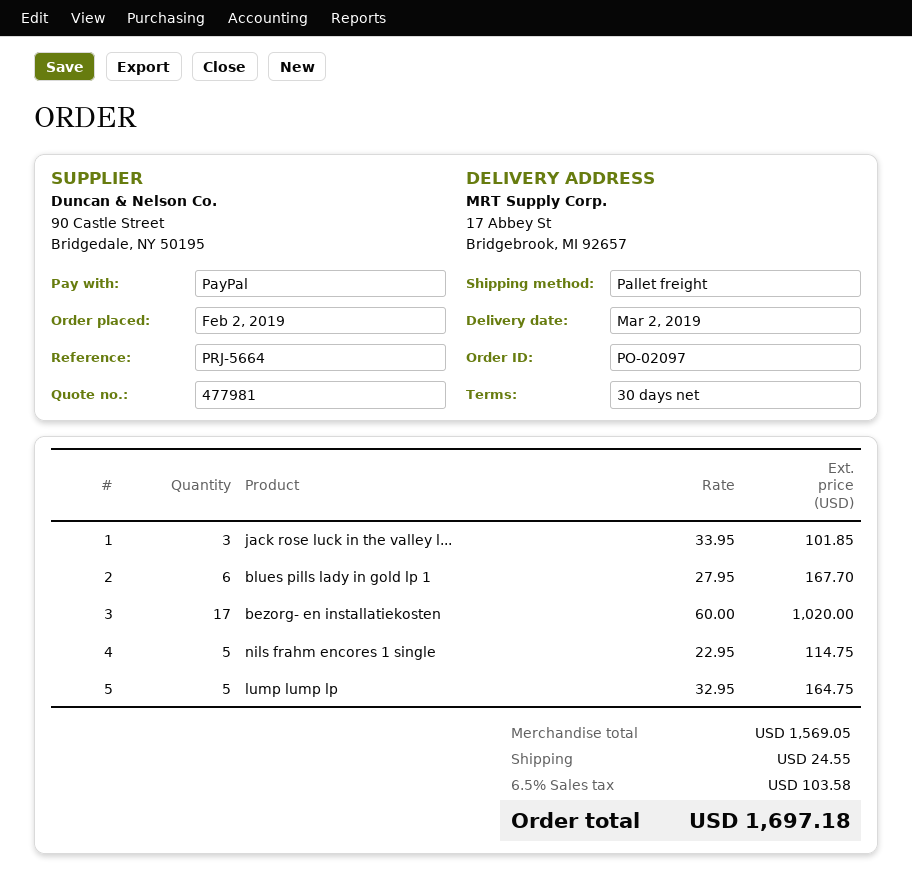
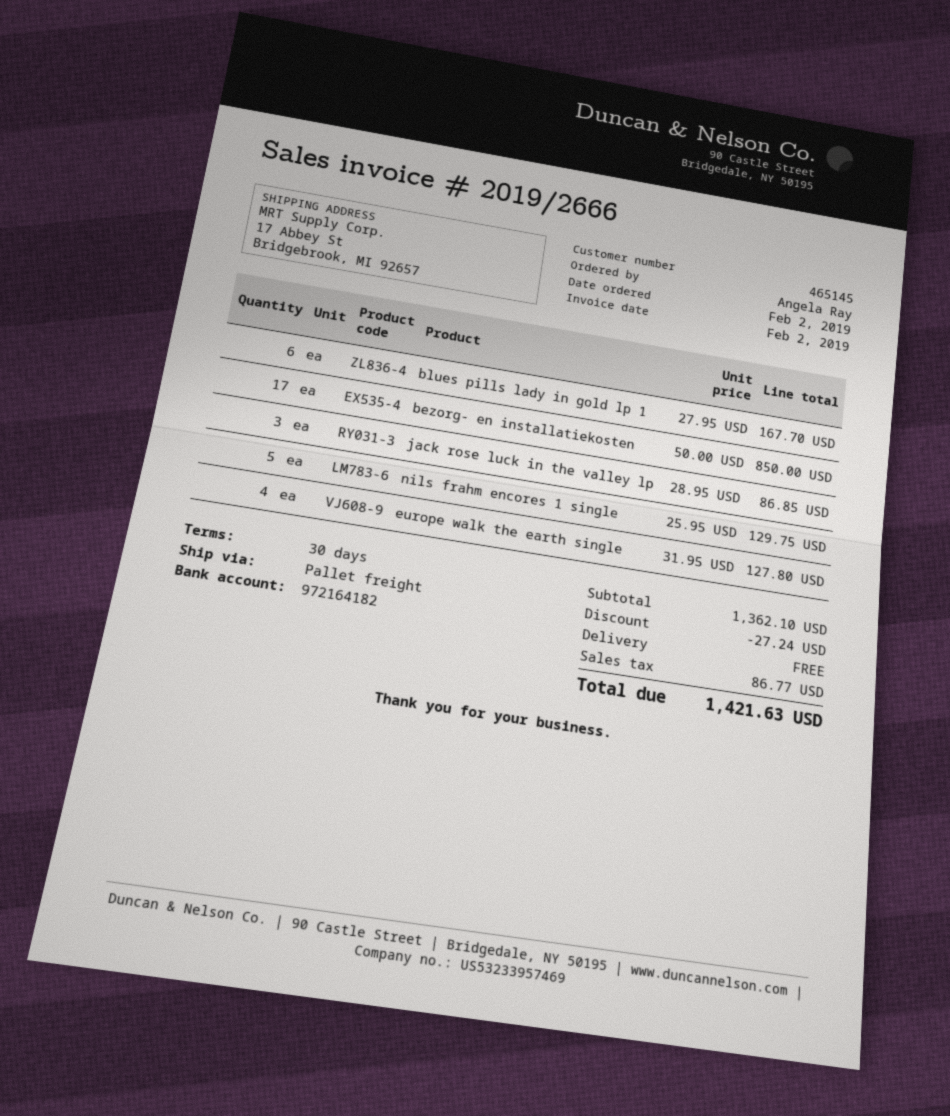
jack rose luck in the valley l...: 3 x 33.95 = 101.85 -> 3 x 28.95 = 86.85
bezorg- en installatiekosten: 17 x 60.00 = 1020.00 -> 17 x 50.00 = 850.00
nils frahm encores 1 single: 5 x 22.95 = 114.75 -> 5 x 25.95 = 129.75
lump lump lp: 5 x 32.95 = 164.75 -> none
europe walk the earth single: none -> 4 x 31.95 = 127.80
subtotal: 1569.05 -> 1362.10
discount: none -> 27.24
shipping: 24.55 -> 0.00
tax: 103.58 -> 86.77
total: 1697.18 -> 1421.63

